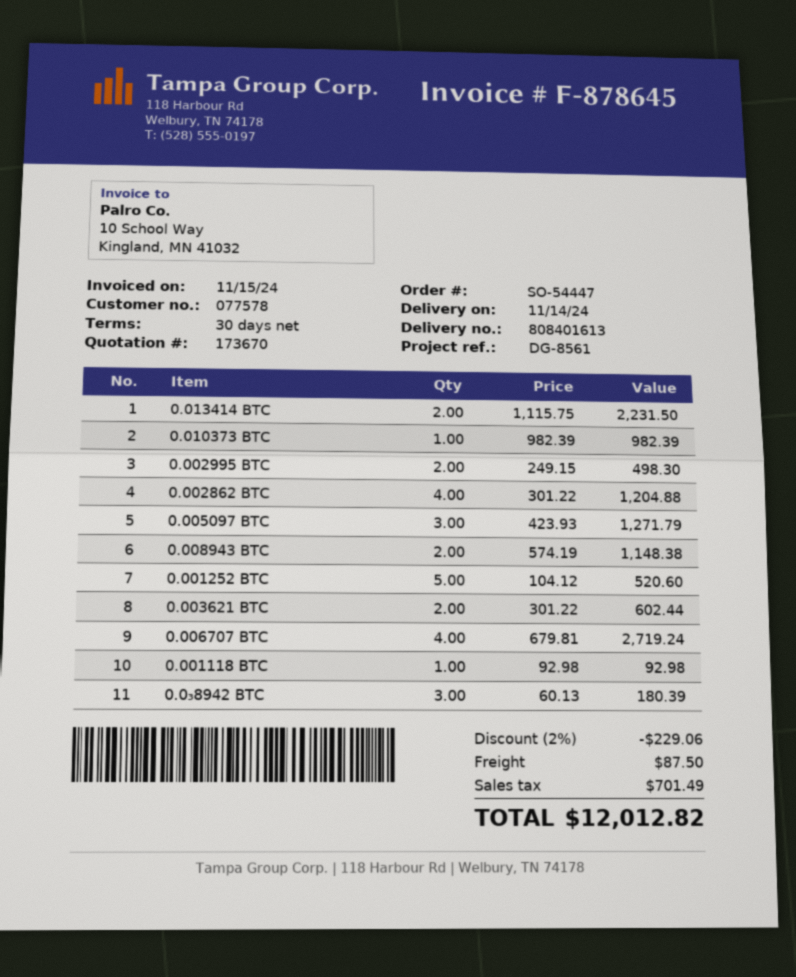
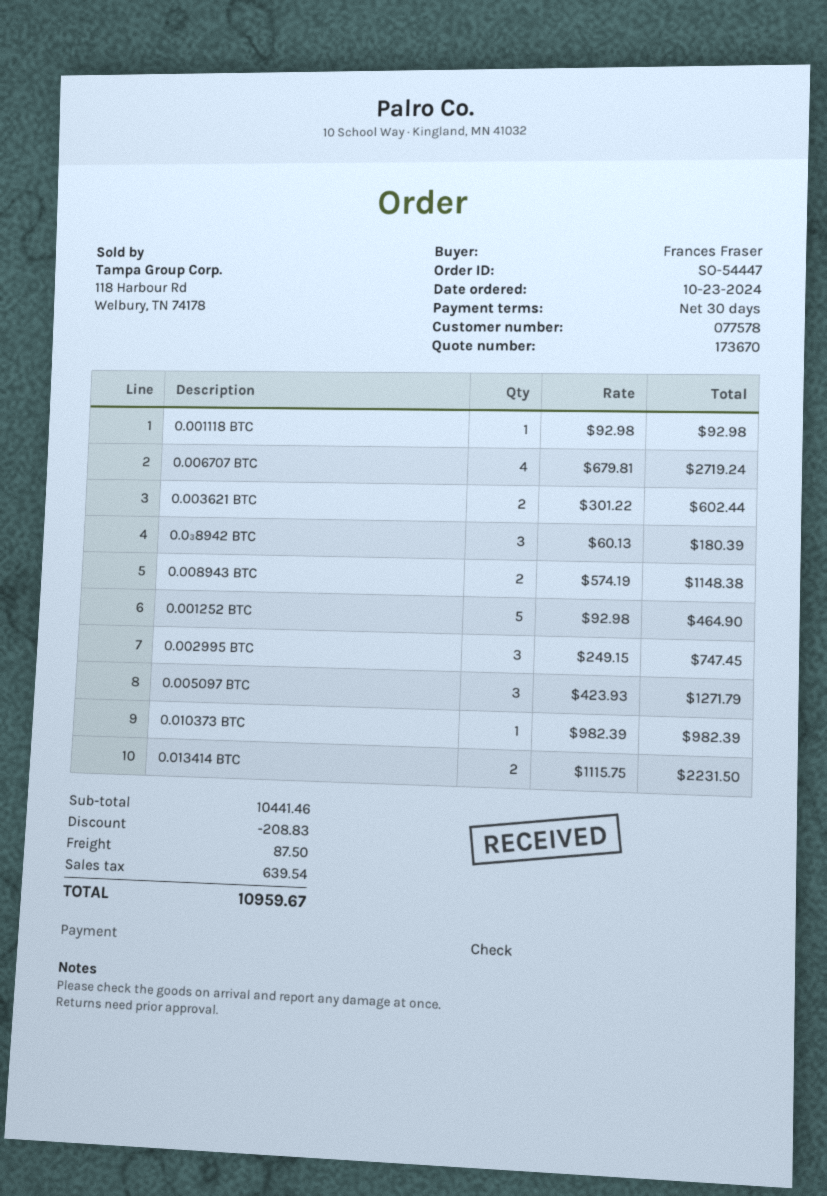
0.002995 BTC: 2 x 249.15 = 498.30 -> 3 x 249.15 = 747.45
0.002862 BTC: 4 x 301.22 = 1204.88 -> none
0.001252 BTC: 5 x 104.12 = 520.60 -> 5 x 92.98 = 464.90
discount: 229.06 -> 208.83
tax: 701.49 -> 639.54
total: 12012.82 -> 10959.67

